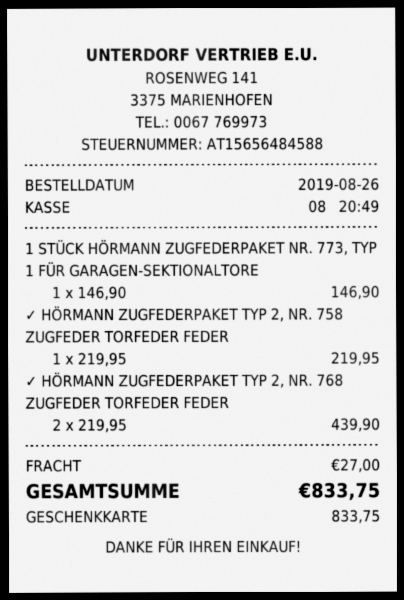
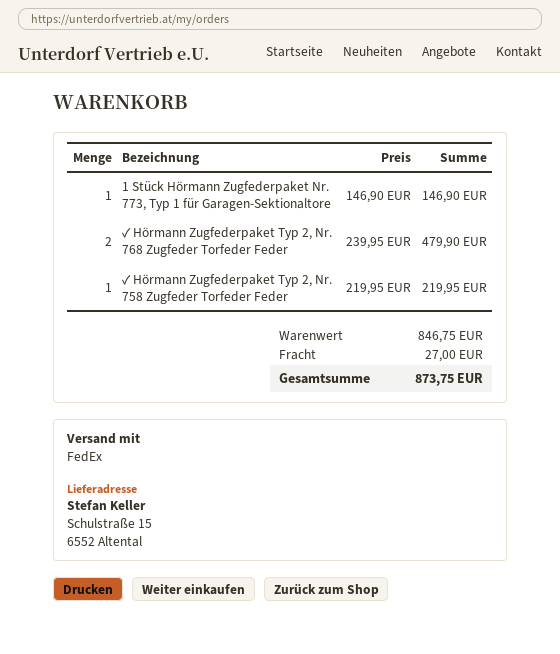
✓ HÖRMANN ZUGFEDERPAKET TYP 2, NR. 768 ZUGFEDER TORFEDER FEDER: 2 x 219.95 = 439.90 -> 2 x 239.95 = 479.90
total: 833.75 -> 873.75

